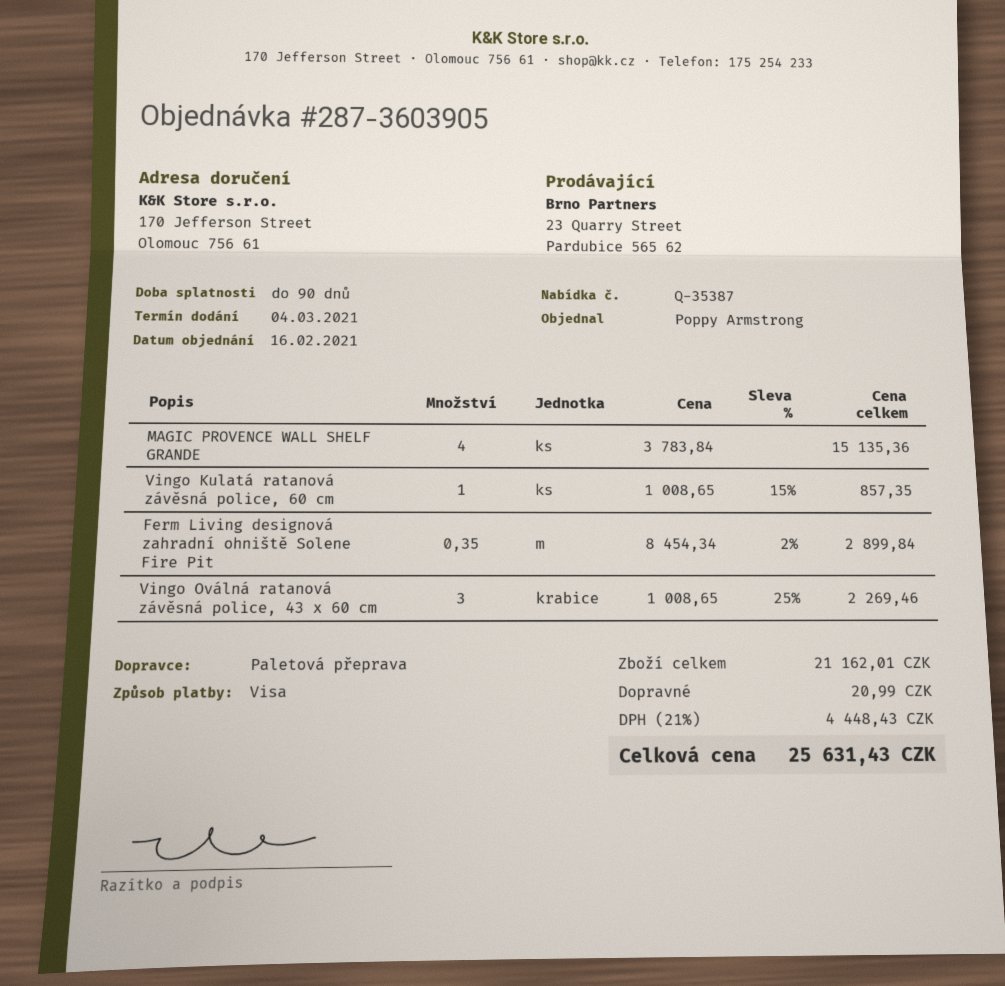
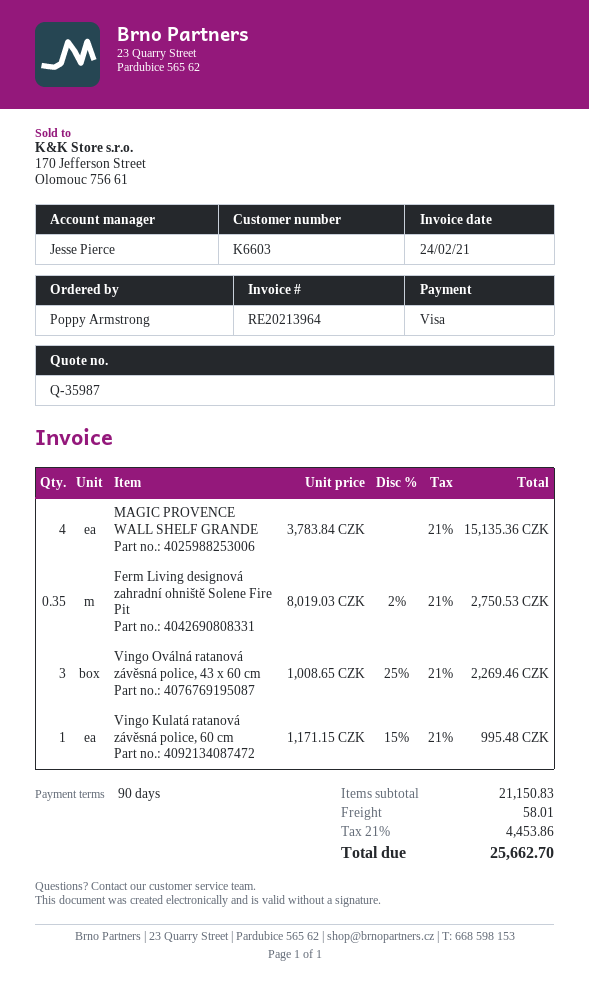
quote number: Q-35387 -> Q-35987
Vingo Kulatá ratanová závěsná police, 60 cm: 1 x 1008.65 - 15% = 857.35 -> 1 x 1171.15 - 15% = 995.48
Ferm Living designová zahradní ohniště Solene Fire Pit: 0.35 x 8454.34 - 2% = 2899.84 -> 0.35 x 8019.03 - 2% = 2750.53
subtotal: 21162.01 -> 21150.83
shipping: 20.99 -> 58.01
tax: 21% = 4448.43 -> 21% = 4453.86
total: 25631.43 -> 25662.70

